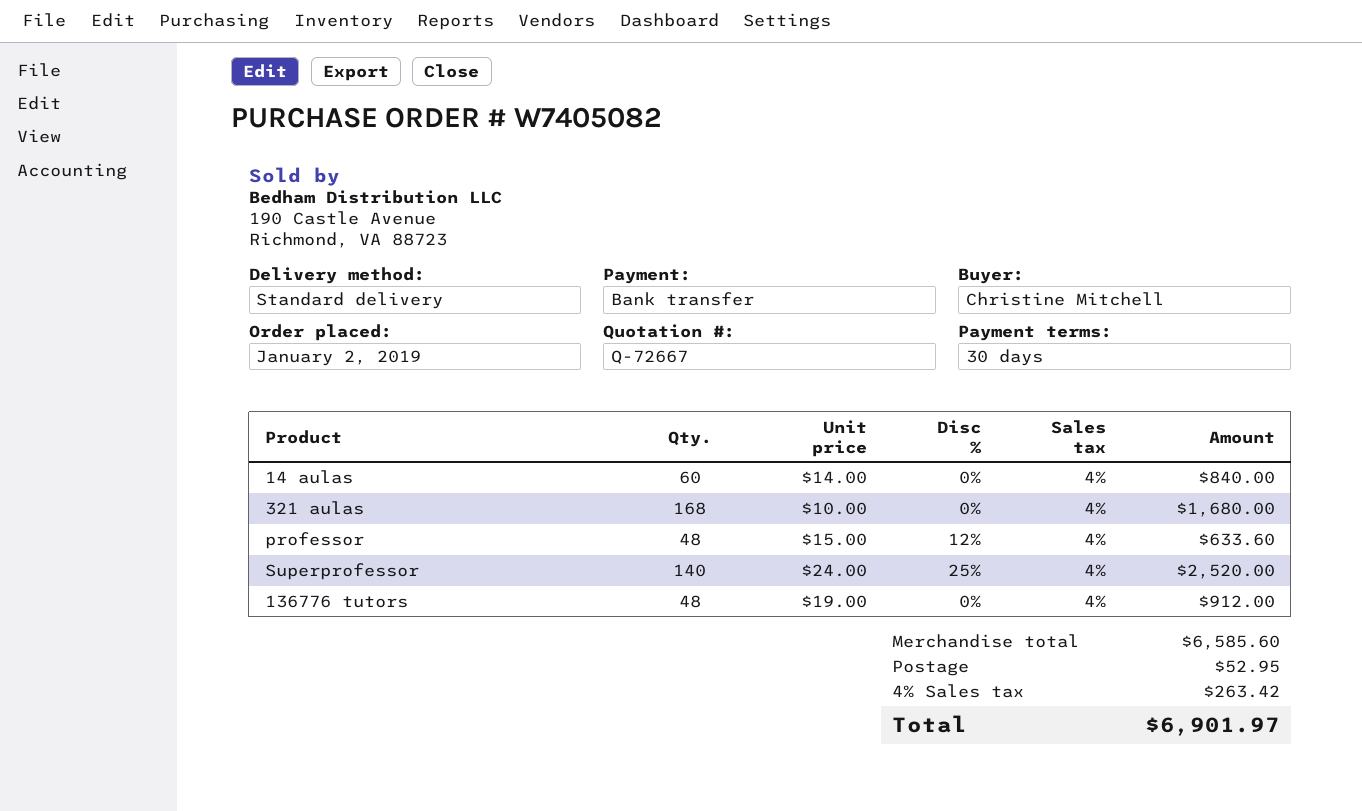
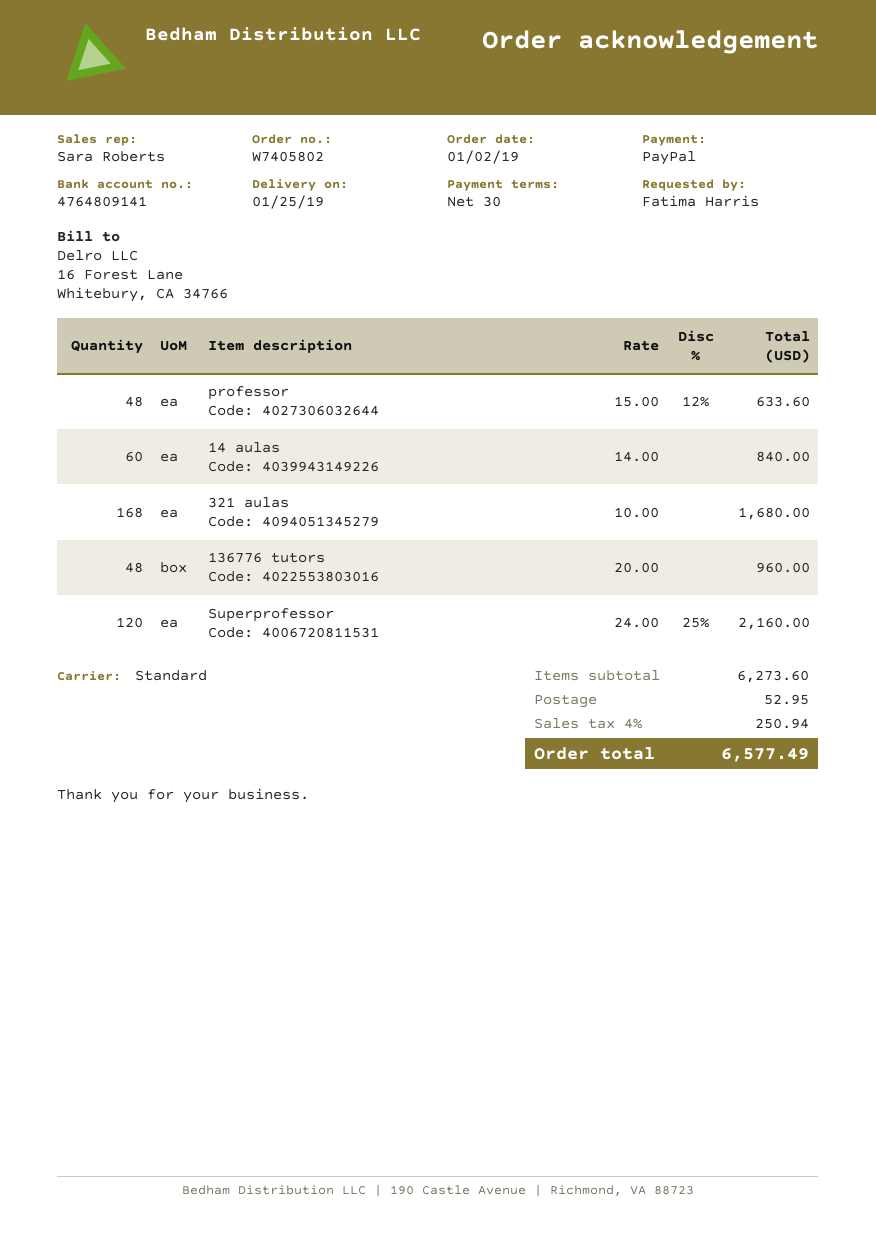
order number: W7405082 -> W7405802
ordered by: Christine Mitchell -> Fatima Harris
payment method: bank transfer -> PayPal
Superprofessor: 140 x 24.00 - 25% = 2520.00 -> 120 x 24.00 - 25% = 2160.00
136776 tutors: 48 x 19.00 = 912.00 -> 48 x 20.00 = 960.00
subtotal: 6585.60 -> 6273.60
tax: 4% = 263.42 -> 4% = 250.94
total: 6901.97 -> 6577.49

